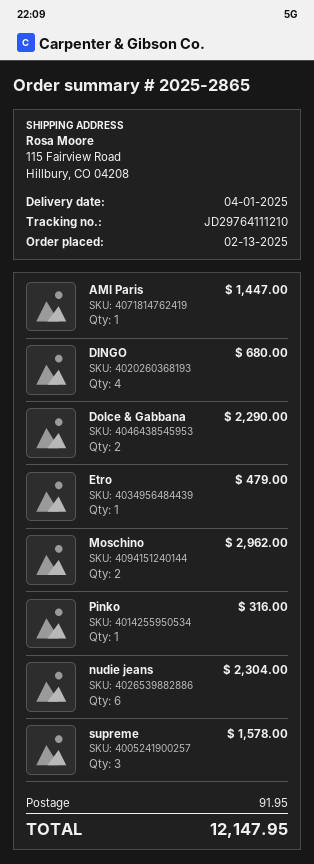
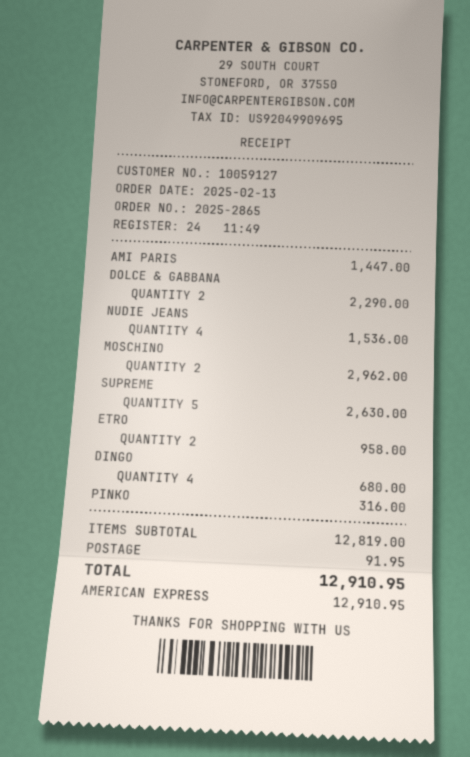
Etro: 1 for 479.00 -> 2 for 958.00
nudie jeans: 6 for 2304.00 -> 4 for 1536.00
supreme: 3 for 1578.00 -> 5 for 2630.00
total: 12147.95 -> 12910.95

